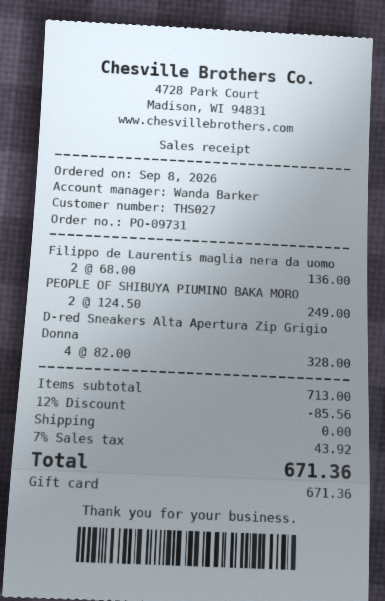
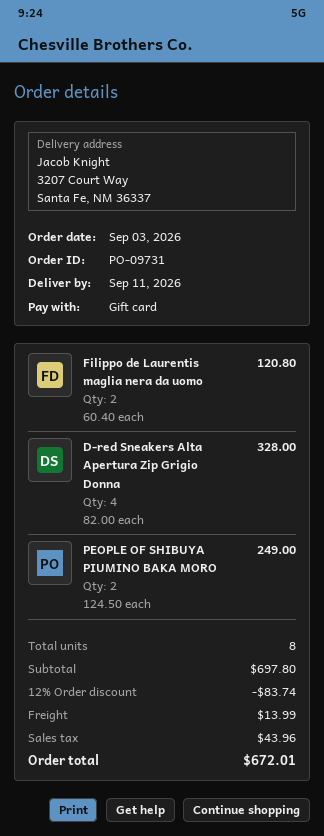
order date: 2026-09-08 -> 2026-09-03
Filippo de Laurentis maglia nera da uomo: 2 x 68.00 = 136.00 -> 2 x 60.40 = 120.80
subtotal: 713.00 -> 697.80
discount: 12% = 85.56 -> 12% = 83.74
shipping: 0.00 -> 13.99
tax: 43.92 -> 43.96
total: 671.36 -> 672.01

